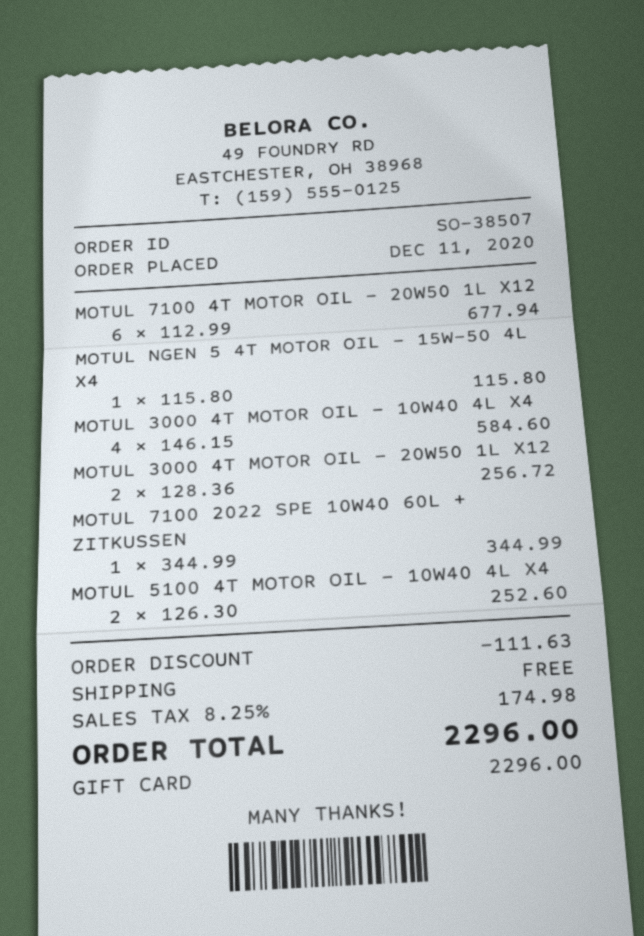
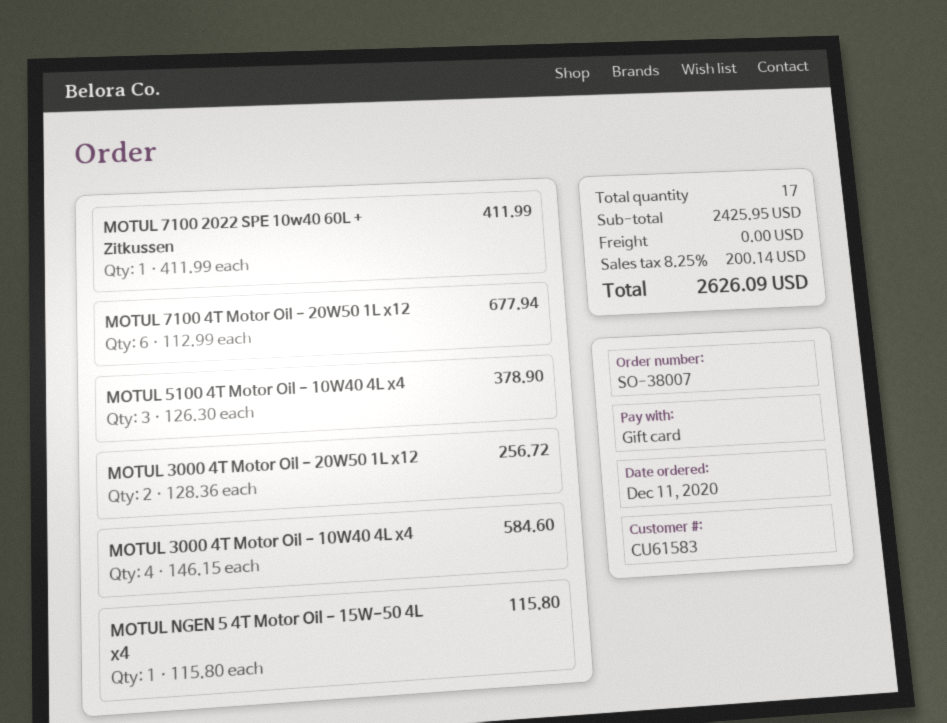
order number: SO-38507 -> SO-38007
MOTUL 7100 2022 SPE 10W40 60L + ZITKUSSEN: 1 x 344.99 = 344.99 -> 1 x 411.99 = 411.99
MOTUL 5100 4T MOTOR OIL - 10W40 4L X4: 2 x 126.30 = 252.60 -> 3 x 126.30 = 378.90
discount: 111.63 -> none
tax: 8.25% = 174.98 -> 8.25% = 200.14
total: 2296.00 -> 2626.09

